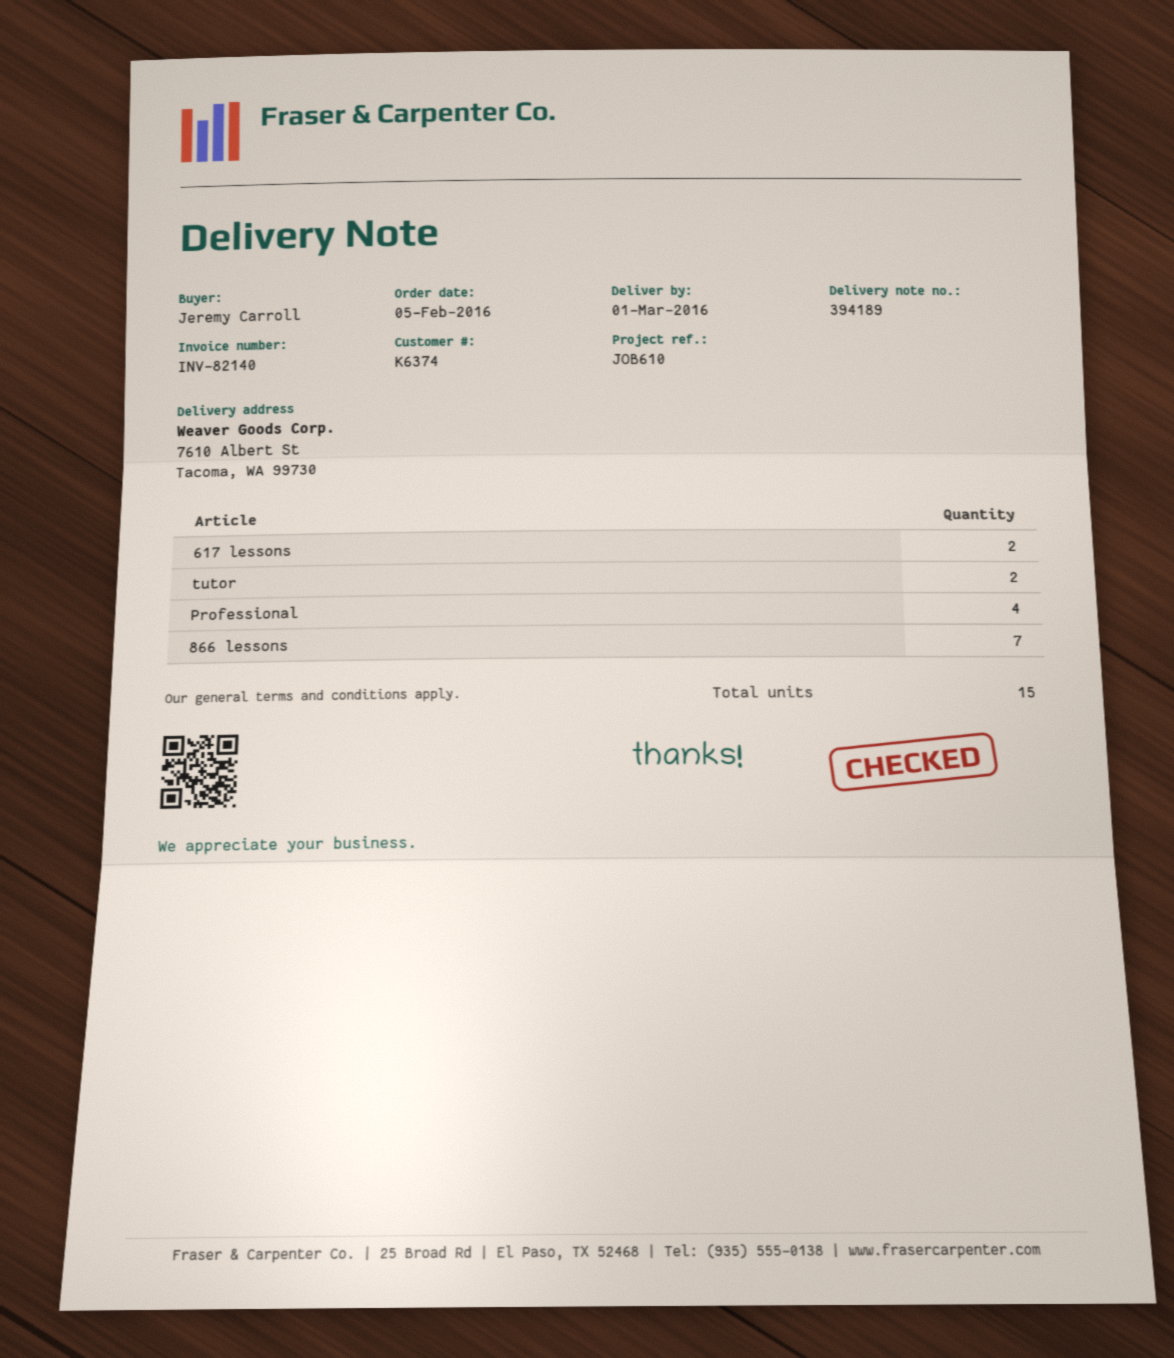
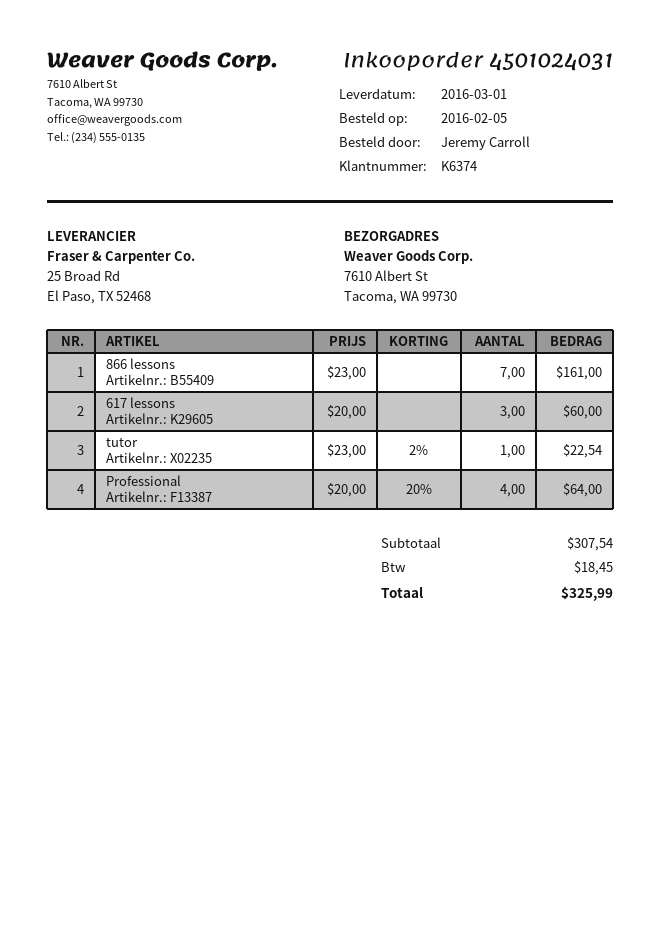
617 lessons: 2 -> 3
tutor: 2 -> 1

